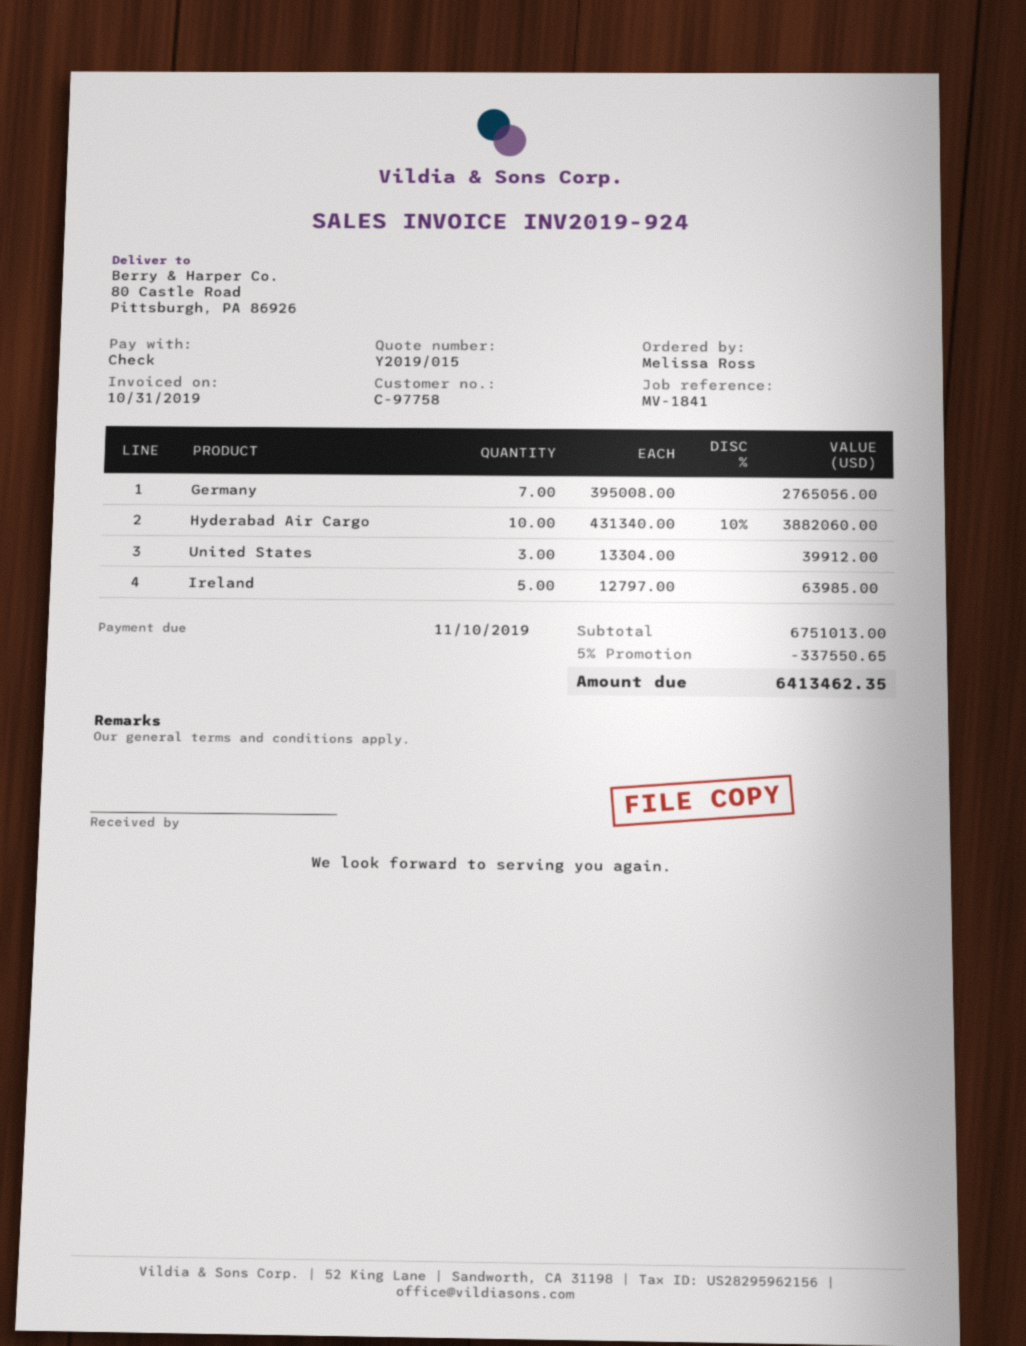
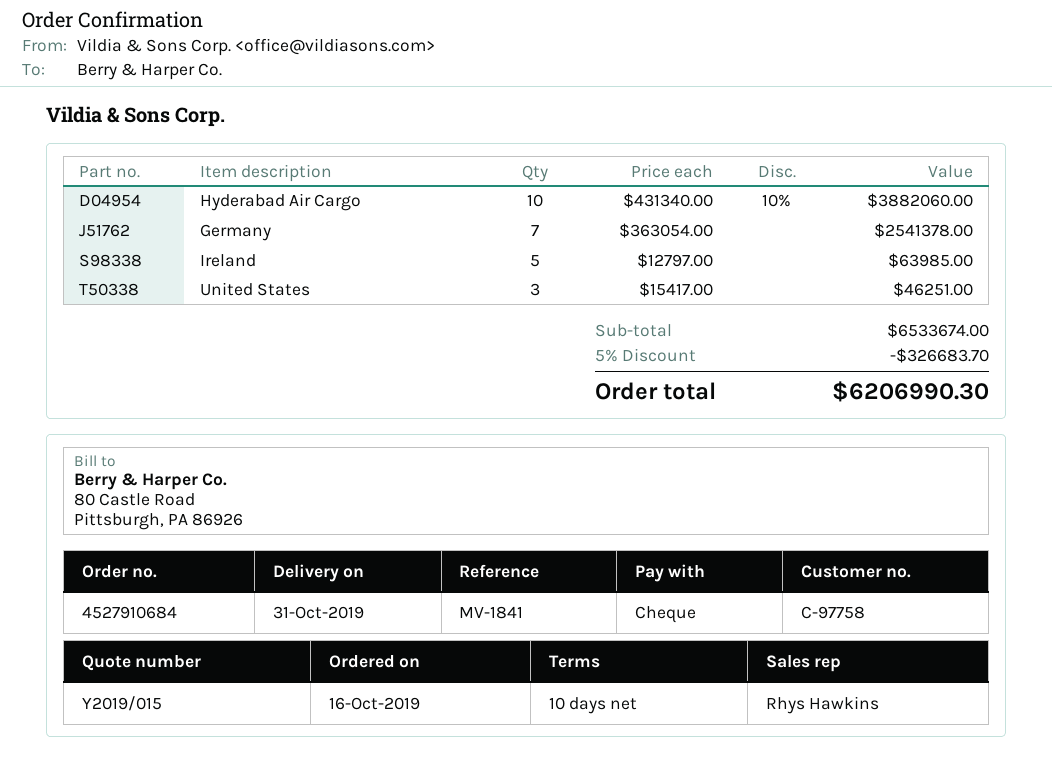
Germany: 7 x 395008.00 = 2765056.00 -> 7 x 363054.00 = 2541378.00
United States: 3 x 13304.00 = 39912.00 -> 3 x 15417.00 = 46251.00
subtotal: 6751013.00 -> 6533674.00
discount: 5% = 337550.65 -> 5% = 326683.70
total: 6413462.35 -> 6206990.30

